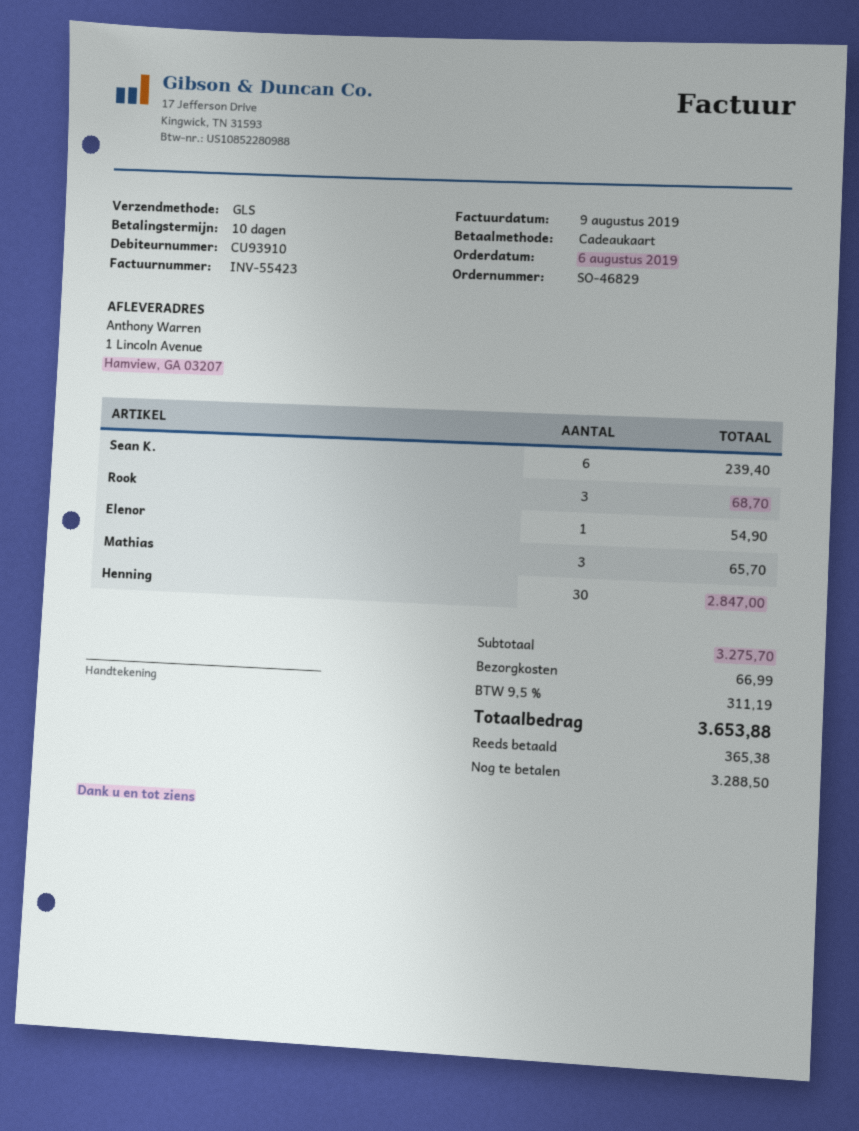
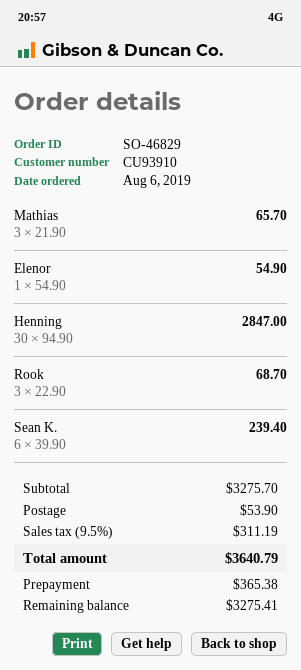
shipping: 66.99 -> 53.90
total: 3653.88 -> 3640.79
balance: 3288.50 -> 3275.41

